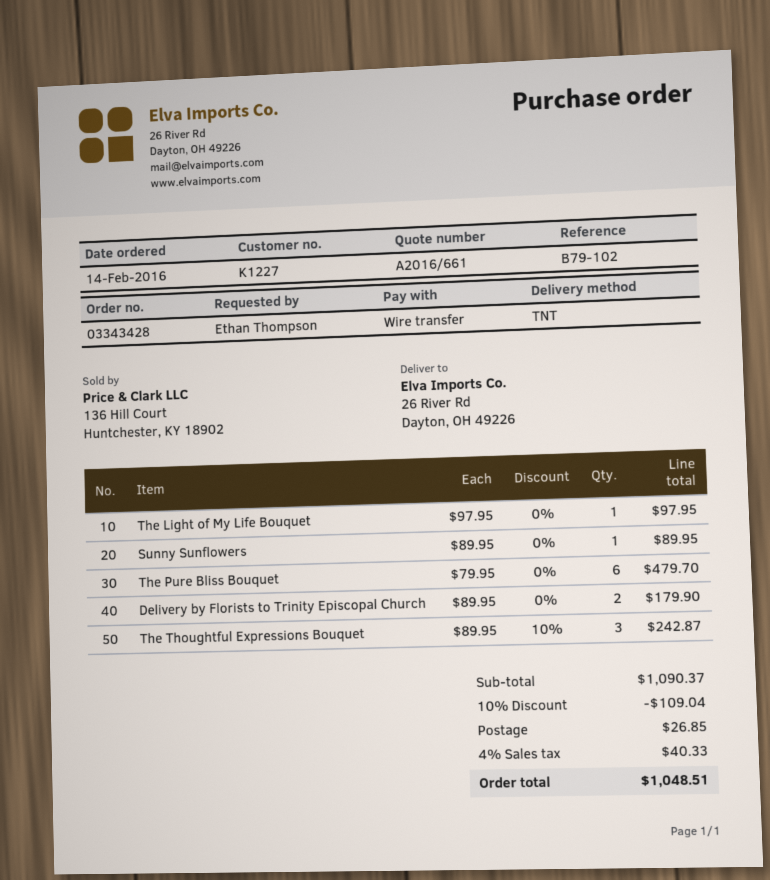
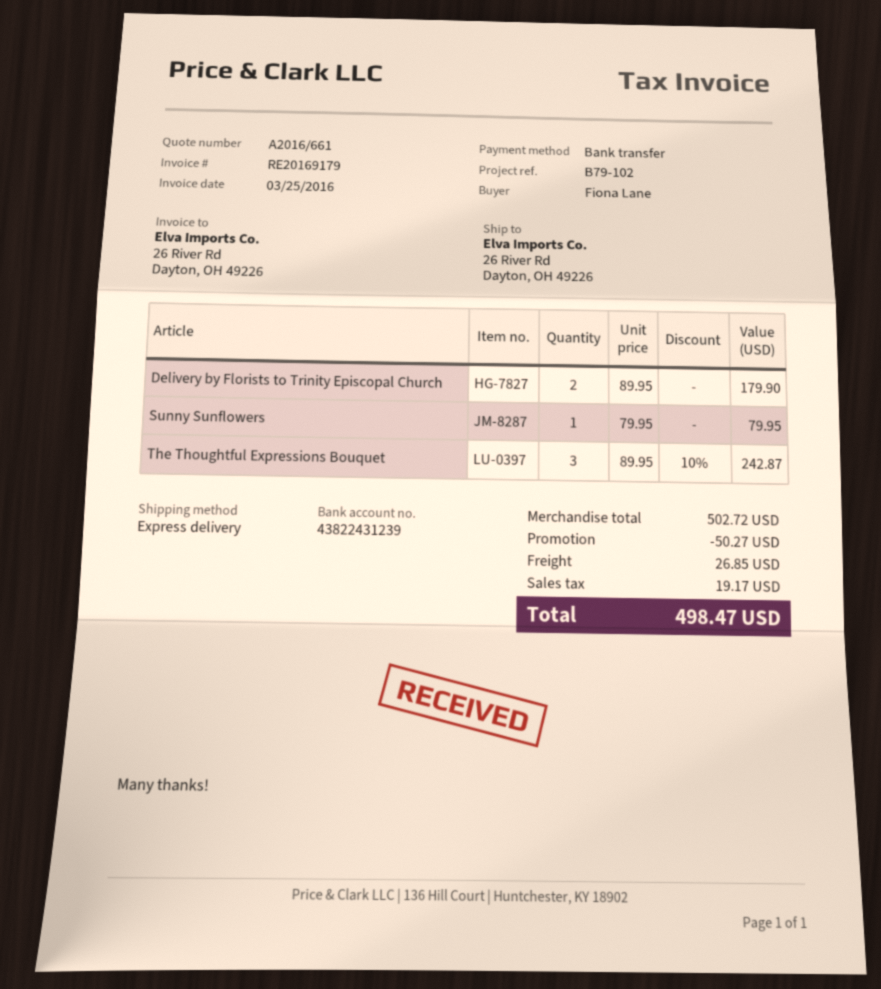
ordered by: Ethan Thompson -> Fiona Lane
shipping method: TNT -> express
The Light of My Life Bouquet: 1 x 97.95 = 97.95 -> none
Sunny Sunflowers: 1 x 89.95 = 89.95 -> 1 x 79.95 = 79.95
The Pure Bliss Bouquet: 6 x 79.95 = 479.70 -> none
subtotal: 1090.37 -> 502.72
discount: 109.04 -> 50.27
tax: 40.33 -> 19.17
total: 1048.51 -> 498.47

